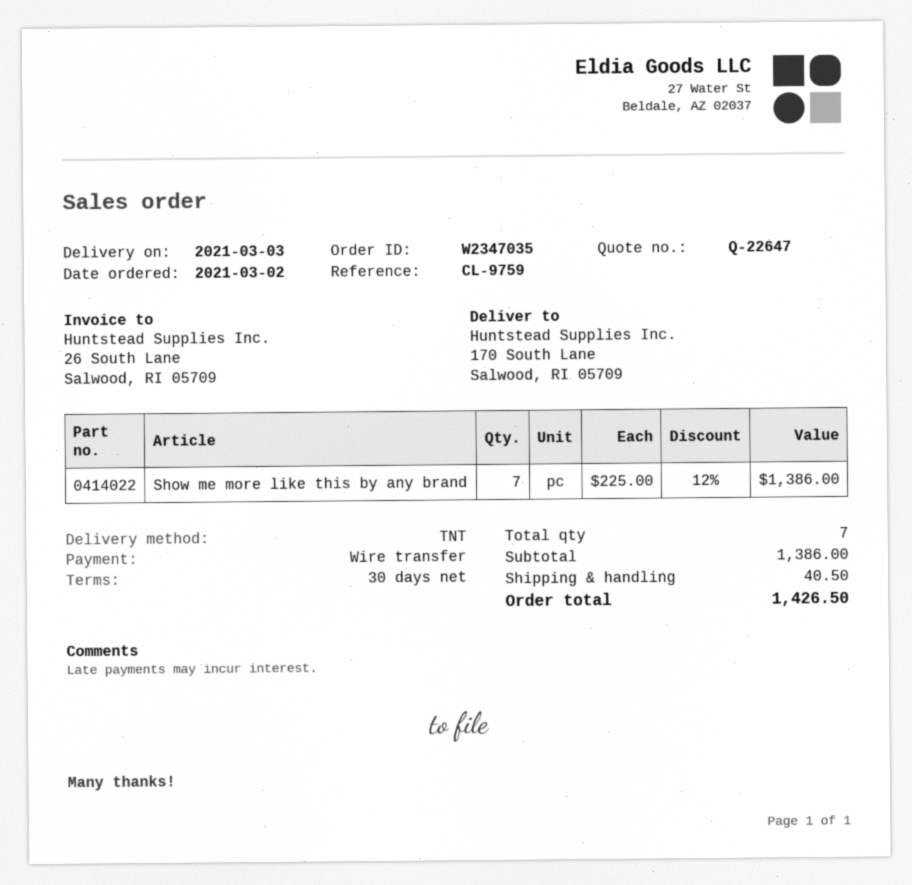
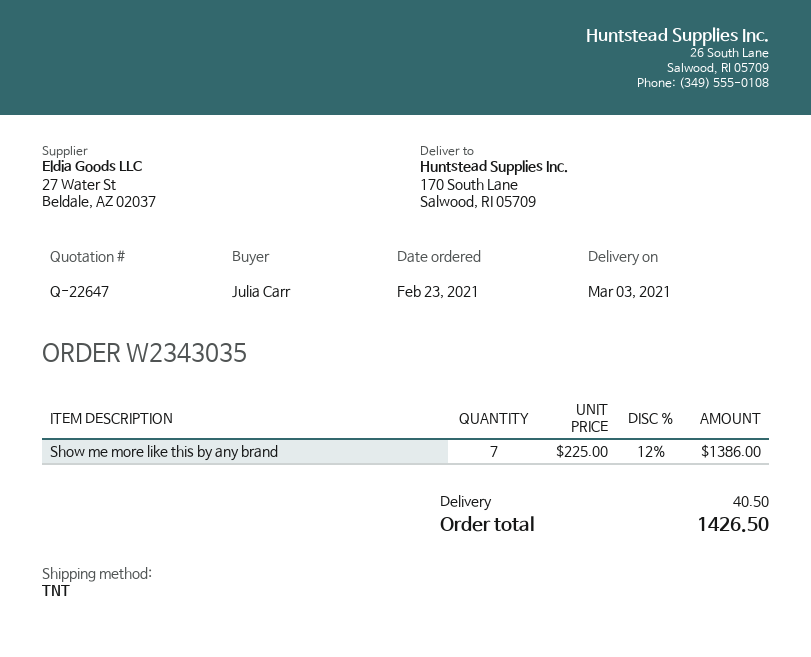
order number: W2347035 -> W2343035
order date: 2021-03-02 -> 2021-02-23

